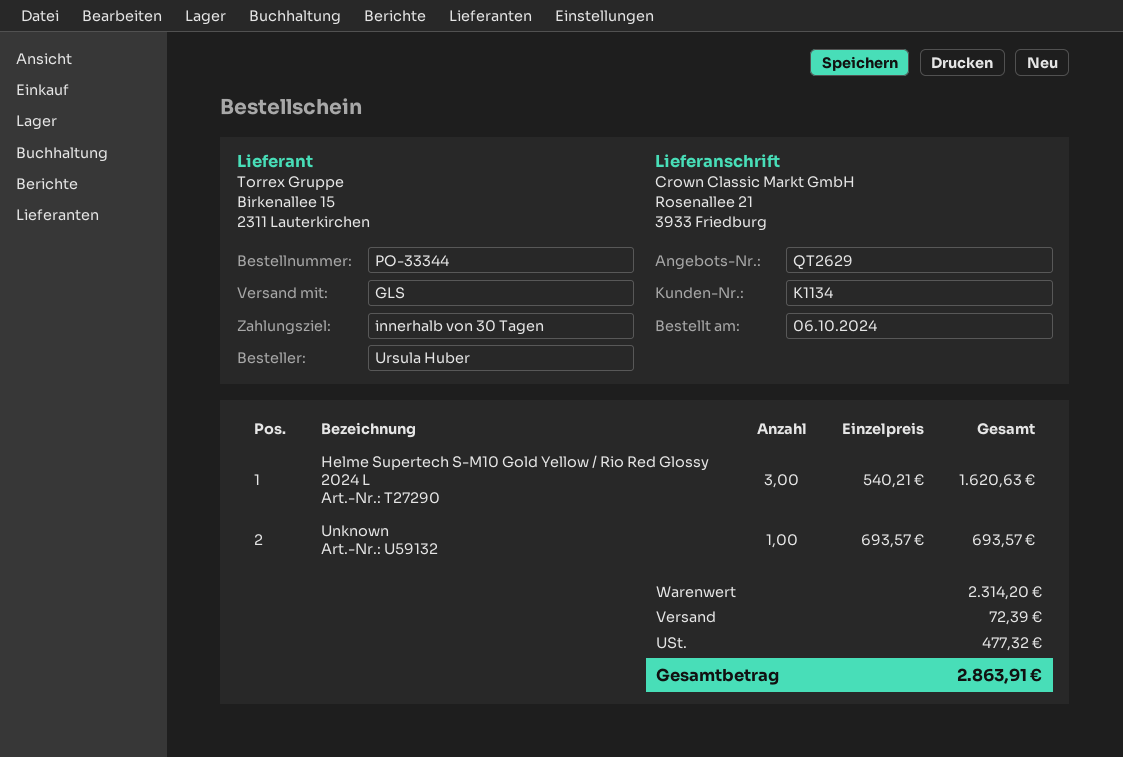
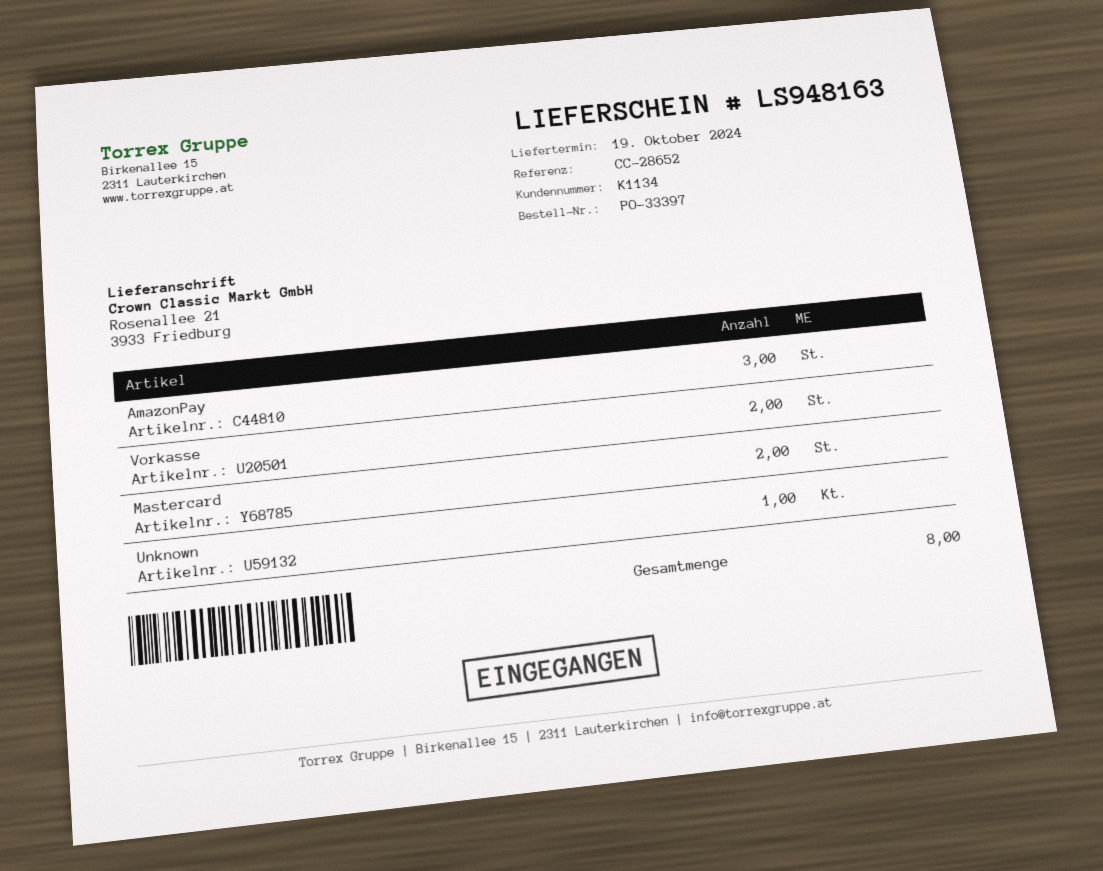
order number: PO-33344 -> PO-33397
Helme Supertech S-M10 Gold Yellow / Rio Red Glossy 2024 L: 3 -> none
AmazonPay: none -> 3
Vorkasse: none -> 2
Mastercard: none -> 2

